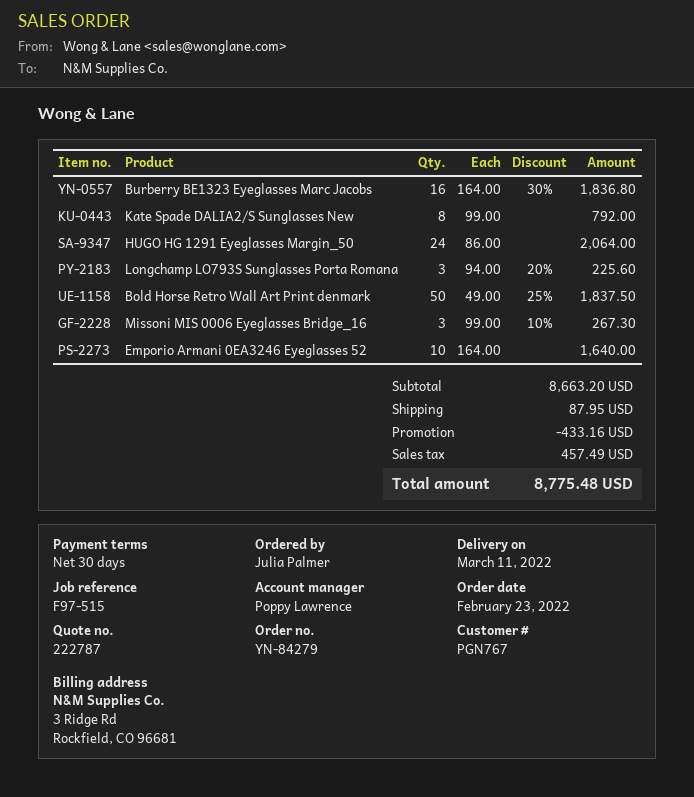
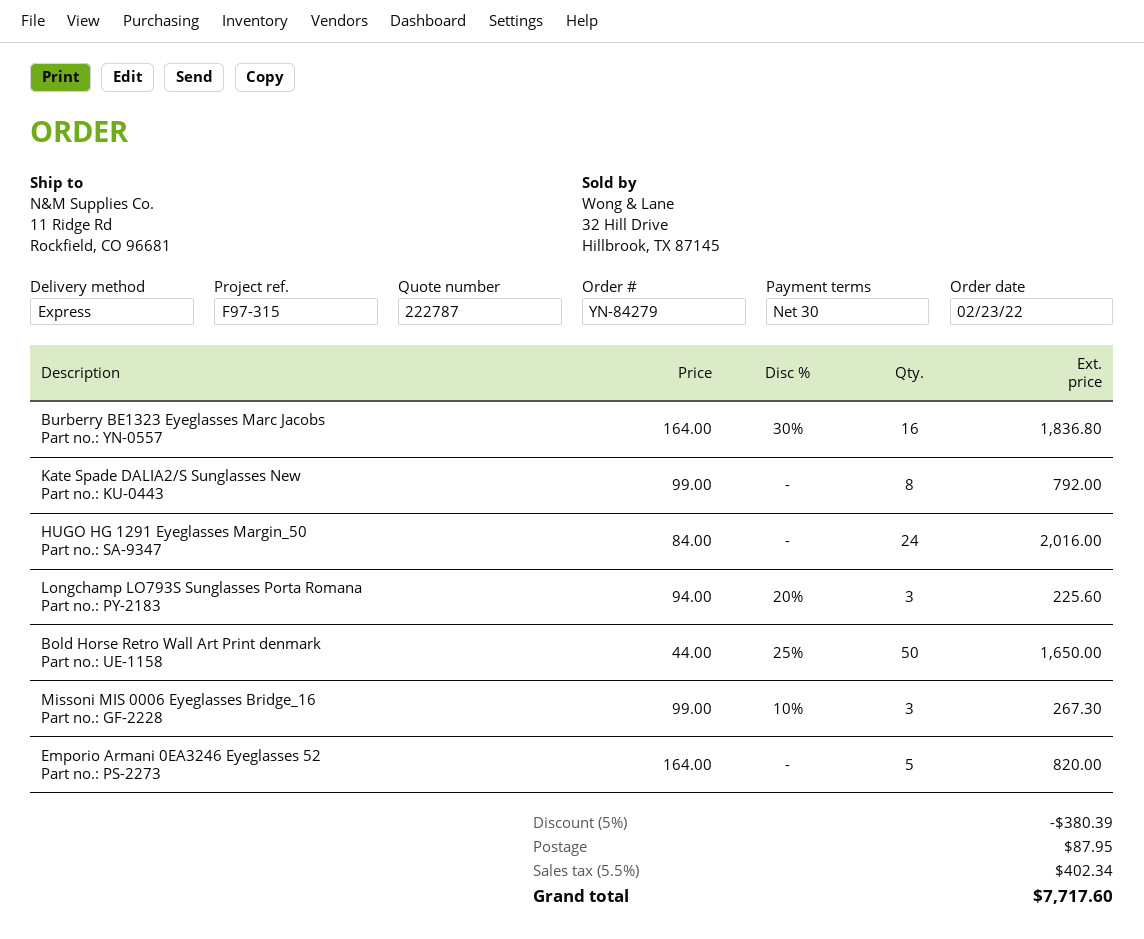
reference: F97-515 -> F97-315
HUGO HG 1291 Eyeglasses Margin_50: 24 x 86.00 = 2064.00 -> 24 x 84.00 = 2016.00
Bold Horse Retro Wall Art Print denmark: 50 x 49.00 - 25% = 1837.50 -> 50 x 44.00 - 25% = 1650.00
Emporio Armani 0EA3246 Eyeglasses 52: 10 x 164.00 = 1640.00 -> 5 x 164.00 = 820.00
discount: 433.16 -> 380.39
tax: 457.49 -> 402.34
total: 8775.48 -> 7717.60

